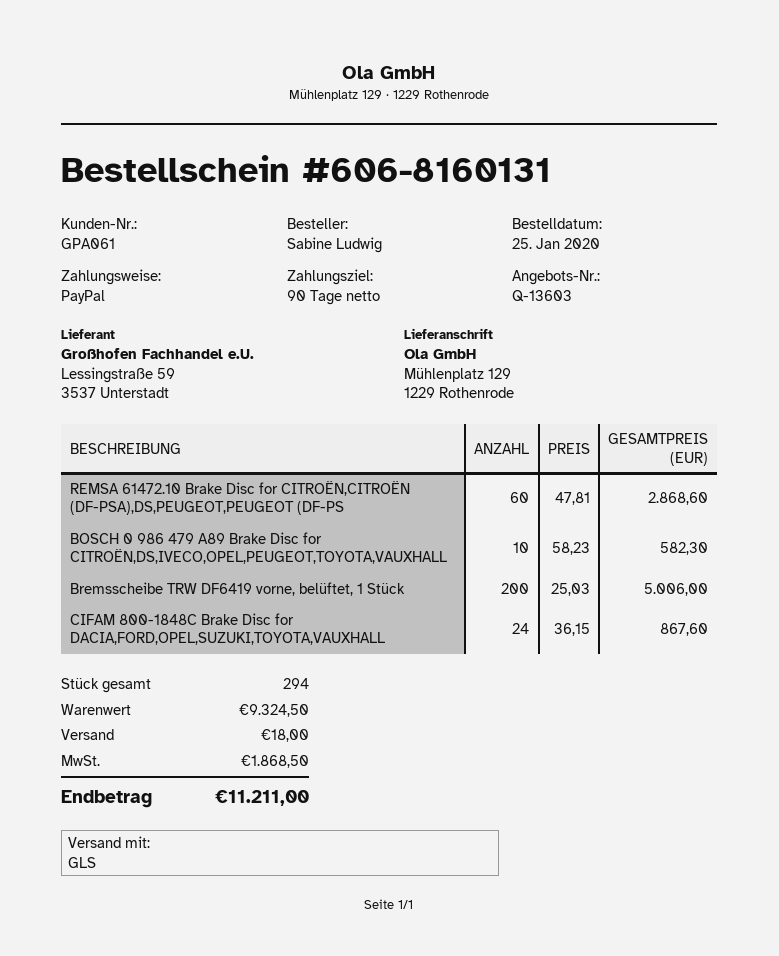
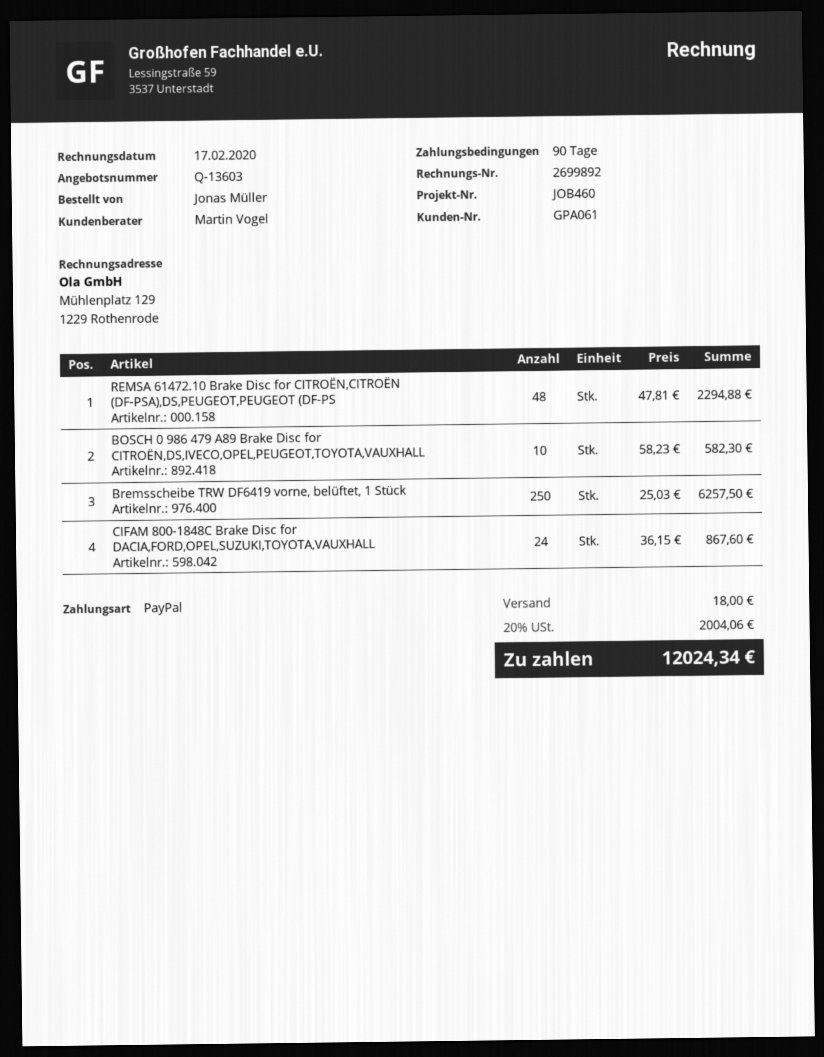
ordered by: Sabine Ludwig -> Jonas Müller
REMSA 61472.10 Brake Disc for CITROËN,CITROËN (DF-PSA),DS,PEUGEOT,PEUGEOT (DF-PS: 60 x 47.81 = 2868.60 -> 48 x 47.81 = 2294.88
Bremsscheibe TRW DF6419 vorne, belüftet, 1 Stück: 200 x 25.03 = 5006.00 -> 250 x 25.03 = 6257.50
tax: 1868.50 -> 2004.06
total: 11211.00 -> 12024.34

